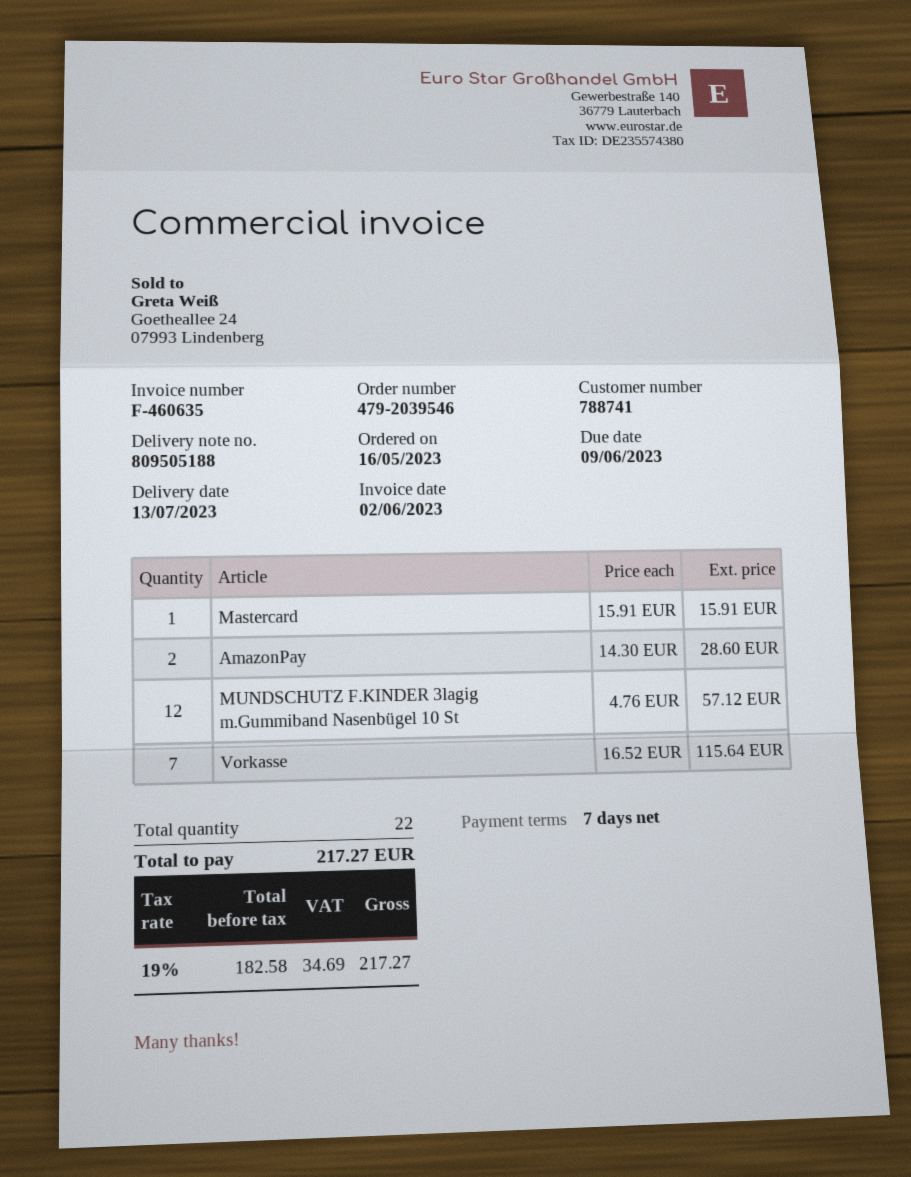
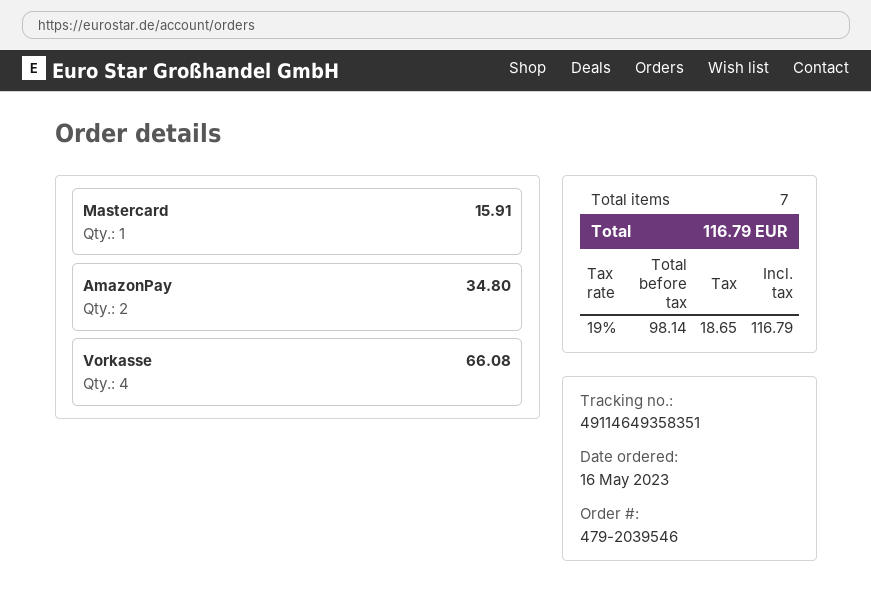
AmazonPay: 2 for 28.60 -> 2 for 34.80
MUNDSCHUTZ F.KINDER 3lagig m.Gummiband Nasenbügel 10 St: 12 for 57.12 -> none
Vorkasse: 7 for 115.64 -> 4 for 66.08
total quantity: 22 -> 7
net: 182.58 -> 98.14
tax: 19% = 34.69 -> 19% = 18.65
total: 217.27 -> 116.79

